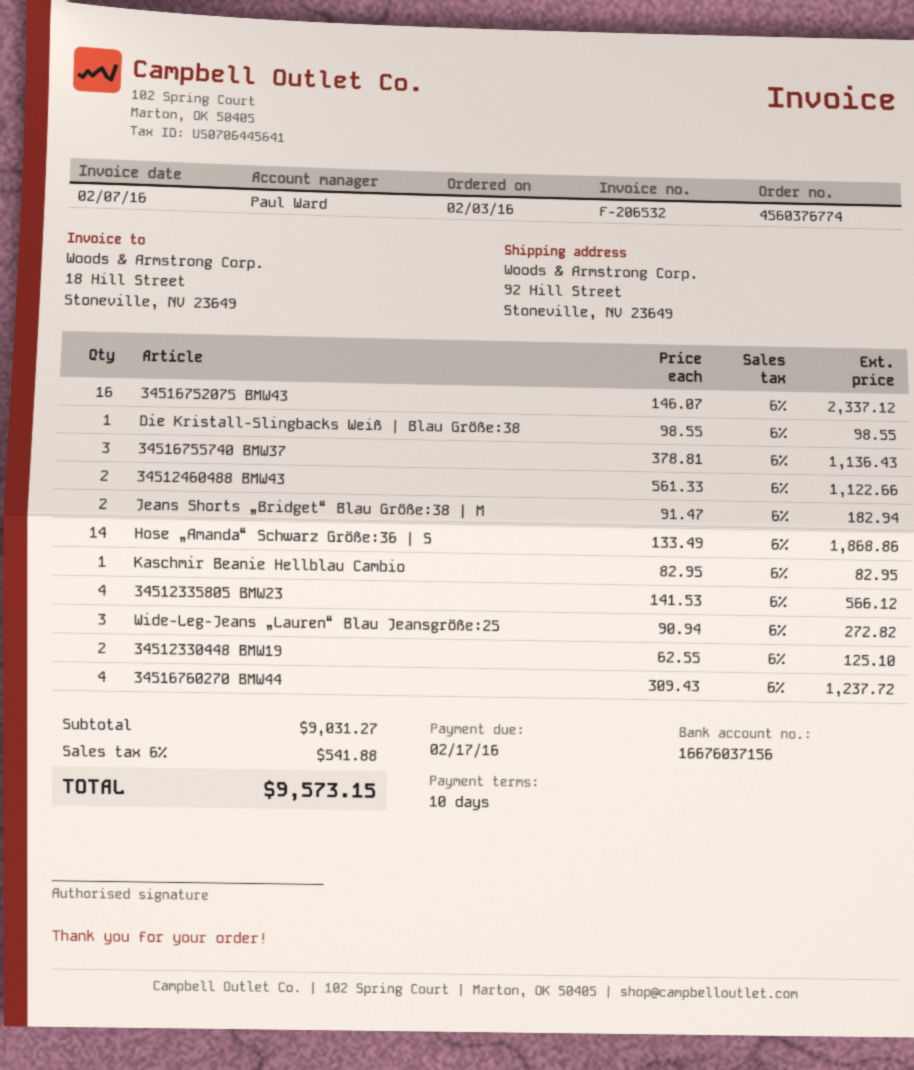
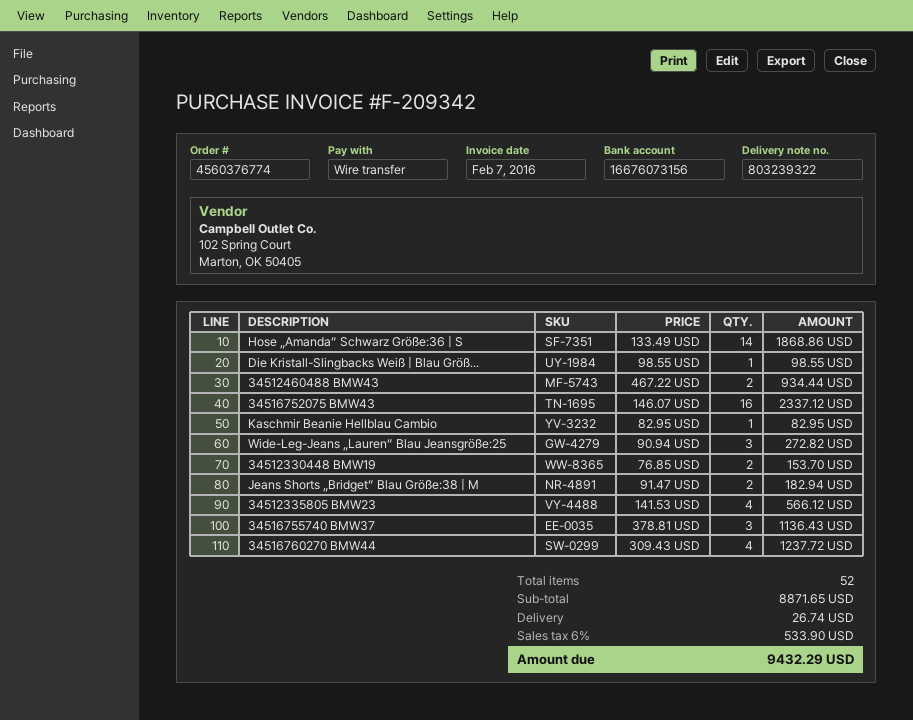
invoice number: F-206532 -> F-209342
bank account: 16676037156 -> 16676073156
34512460488 BMW43: 2 x 561.33 = 1122.66 -> 2 x 467.22 = 934.44
34512330448 BMW19: 2 x 62.55 = 125.10 -> 2 x 76.85 = 153.70
subtotal: 9031.27 -> 8871.65
shipping: none -> 26.74
tax: 6% = 541.88 -> 6% = 533.90
total: 9573.15 -> 9432.29

